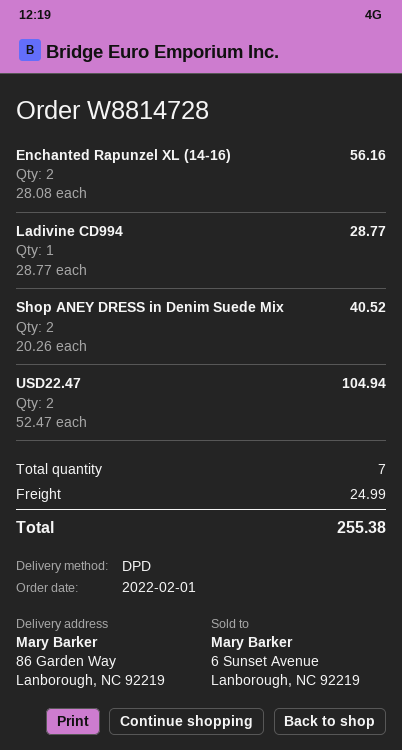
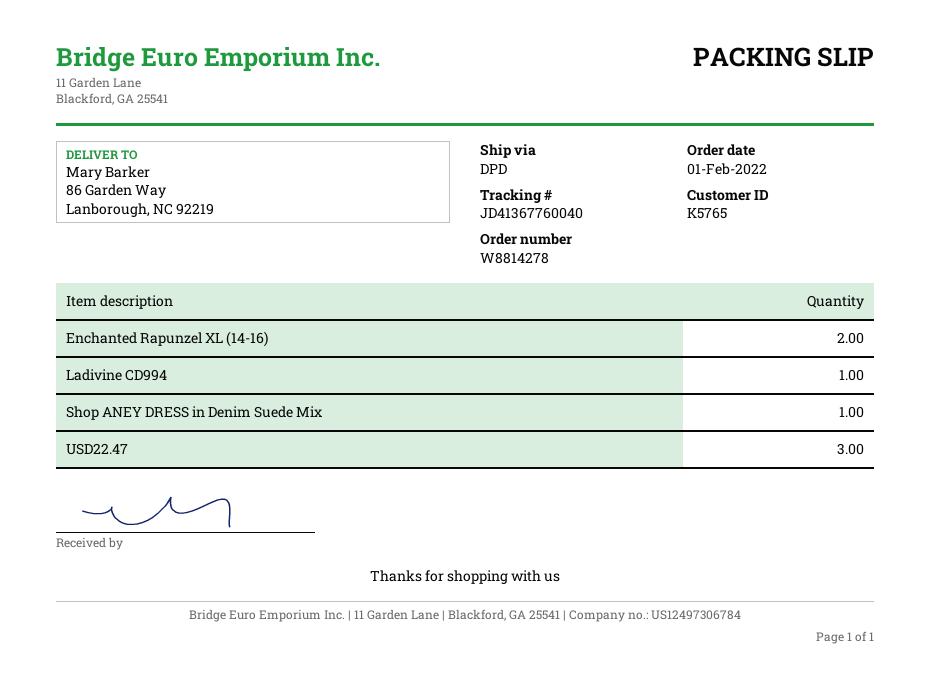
order number: W8814728 -> W8814278
Shop ANEY DRESS in Denim Suede Mix: 2 -> 1
USD22.47: 2 -> 3

